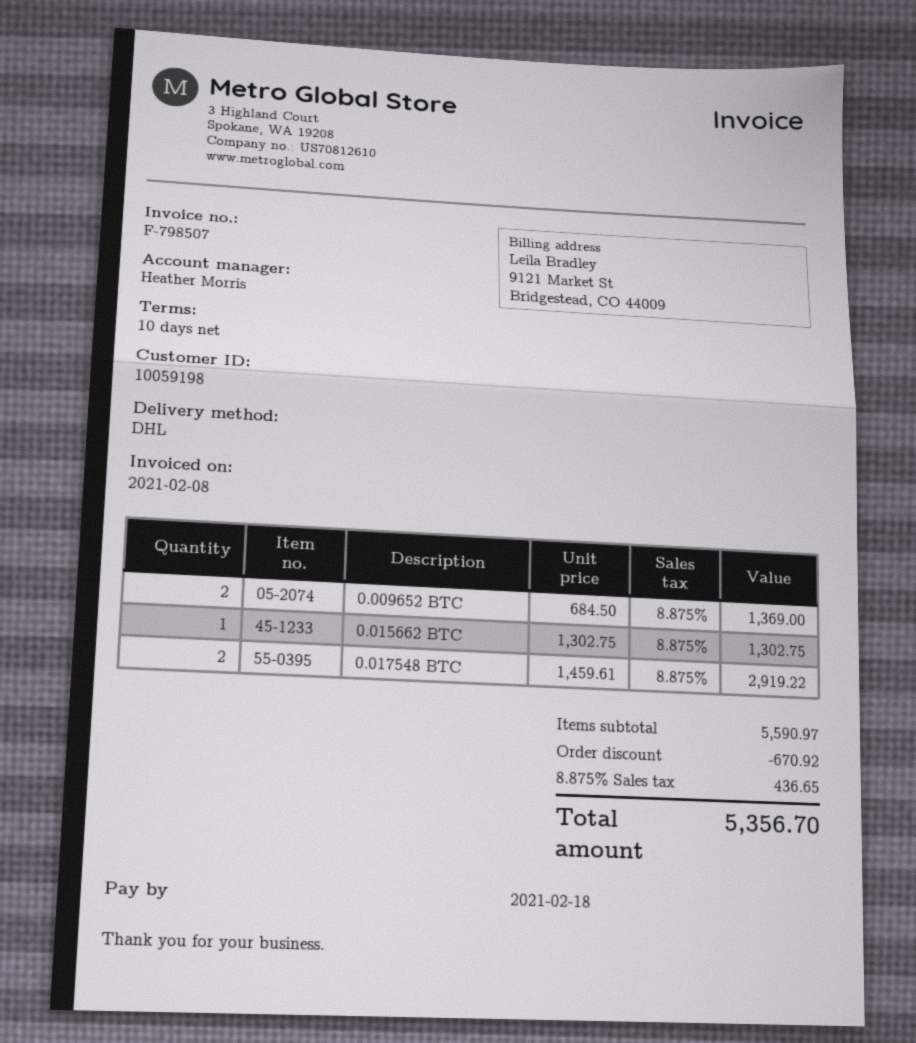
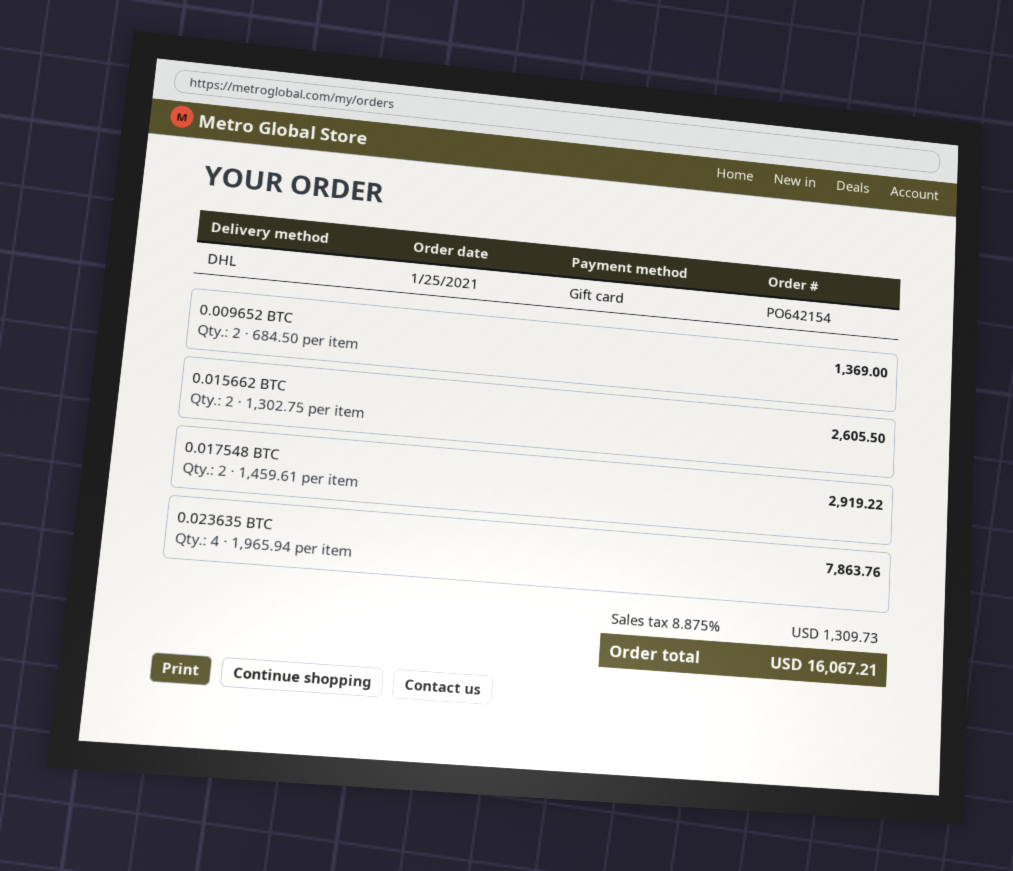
0.015662 BTC: 1 x 1302.75 = 1302.75 -> 2 x 1302.75 = 2605.50
0.023635 BTC: none -> 4 x 1965.94 = 7863.76
discount: 670.92 -> none
tax: 8.875% = 436.65 -> 8.875% = 1309.73
total: 5356.70 -> 16067.21

